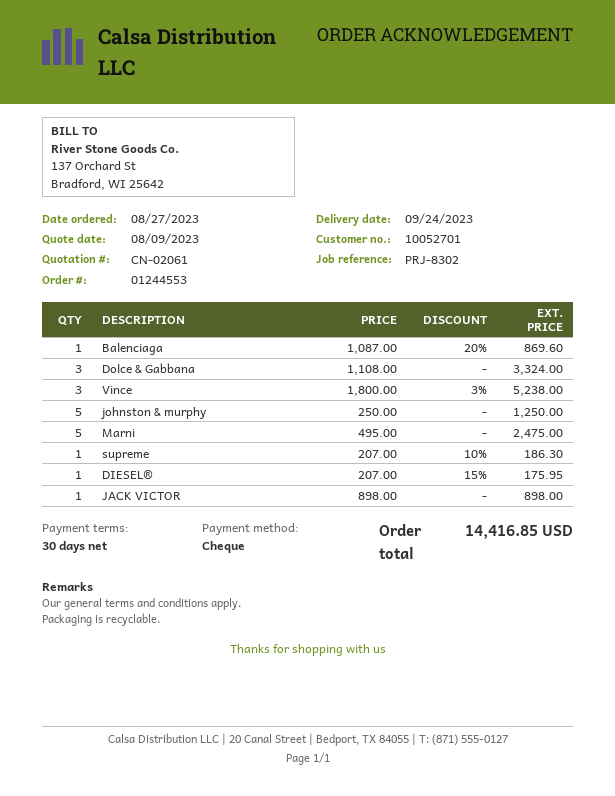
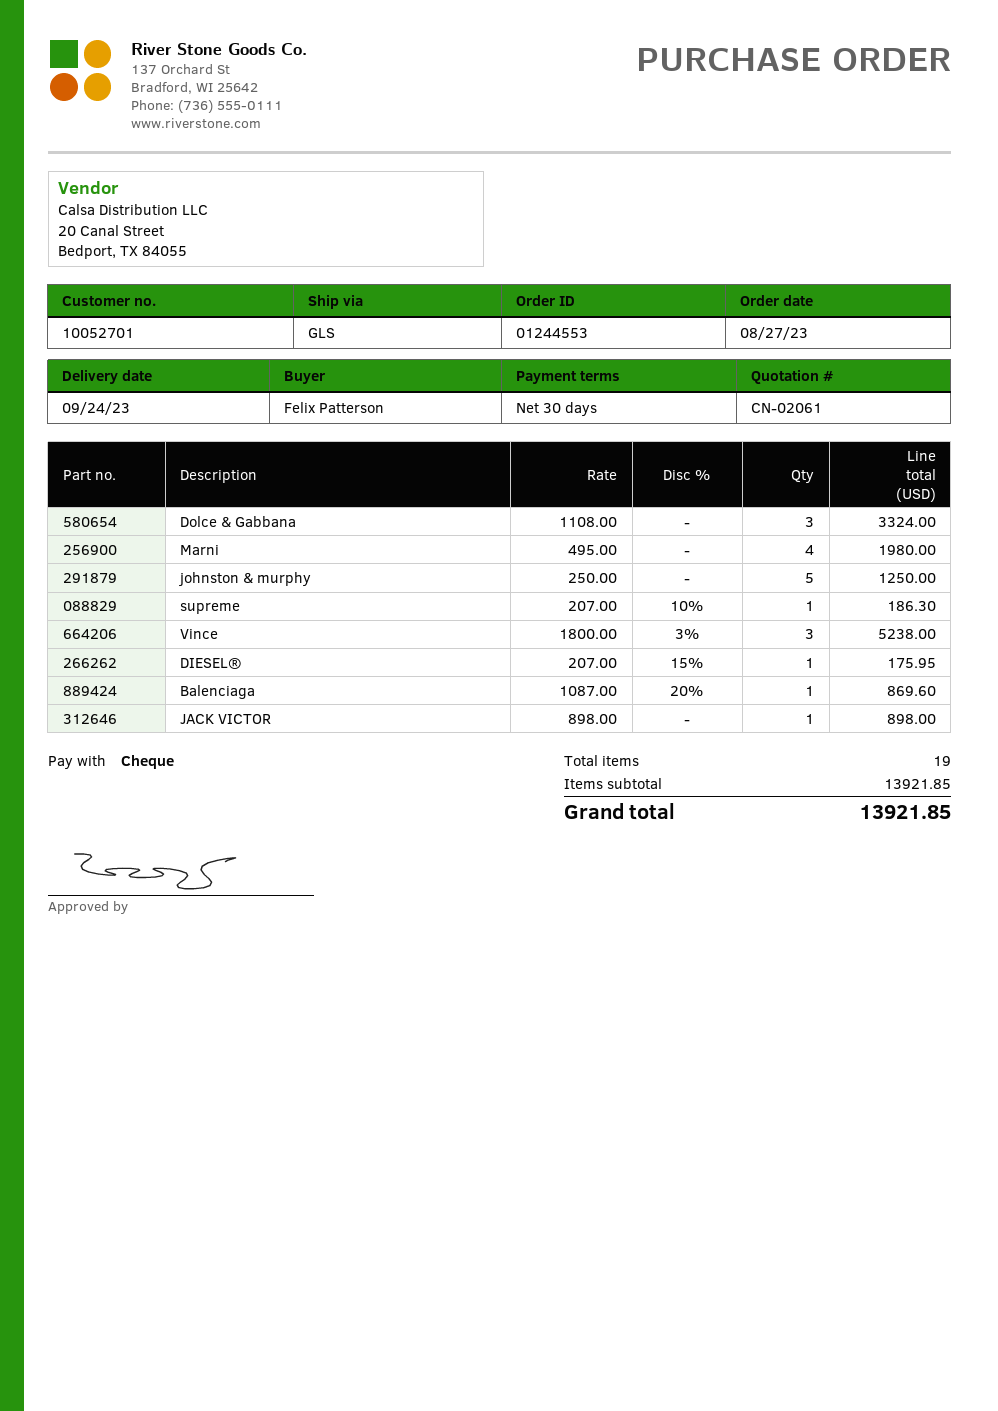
Marni: 5 x 495.00 = 2475.00 -> 4 x 495.00 = 1980.00
total: 14416.85 -> 13921.85

